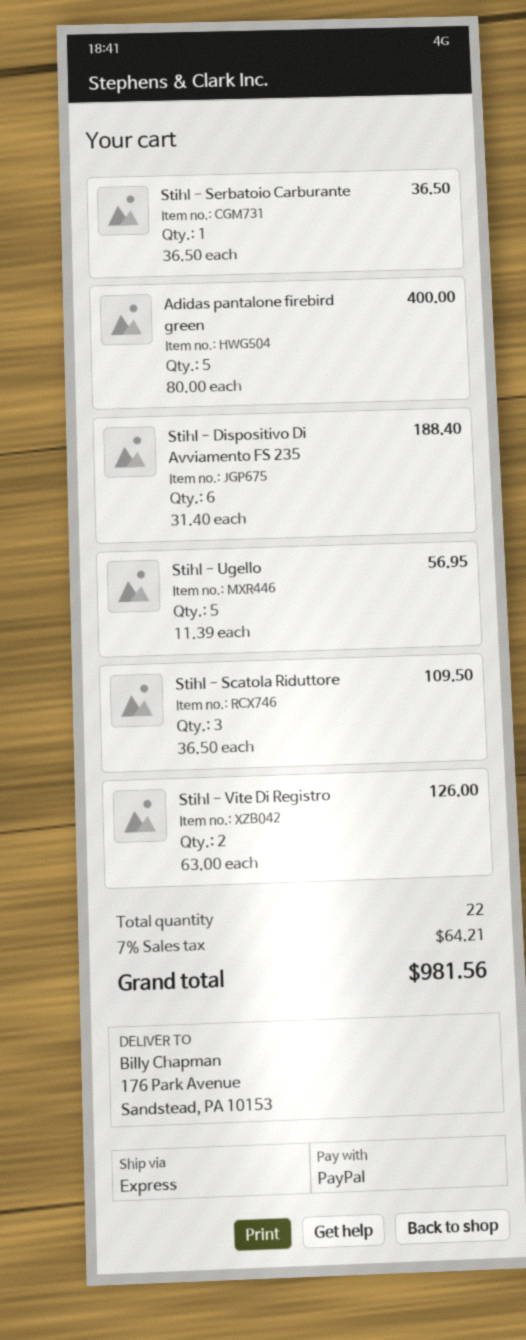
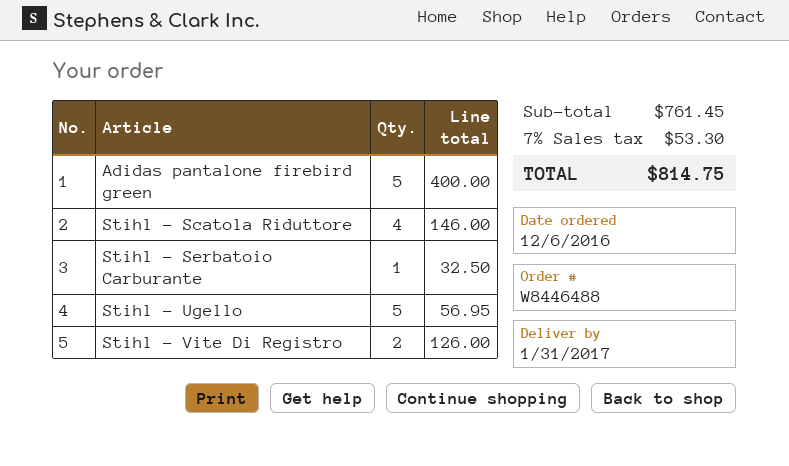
Stihl - Serbatoio Carburante: 1 for 36.50 -> 1 for 32.50
Stihl - Dispositivo Di Avviamento FS 235: 6 for 188.40 -> none
Stihl - Scatola Riduttore: 3 for 109.50 -> 4 for 146.00
tax: 7% = 64.21 -> 7% = 53.30
total: 981.56 -> 814.75

